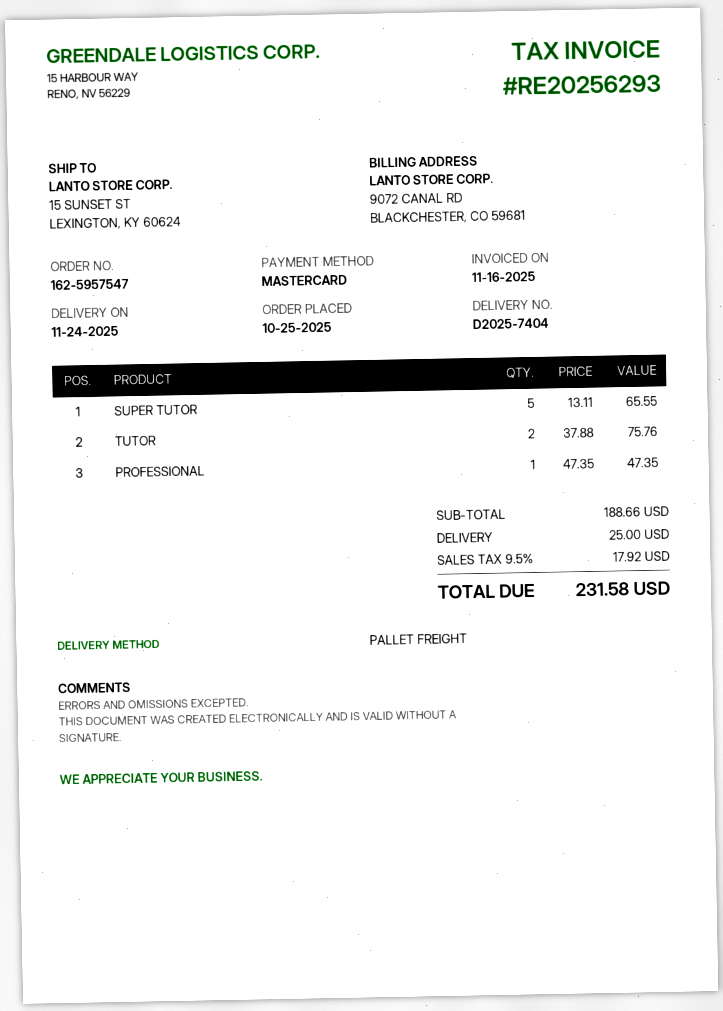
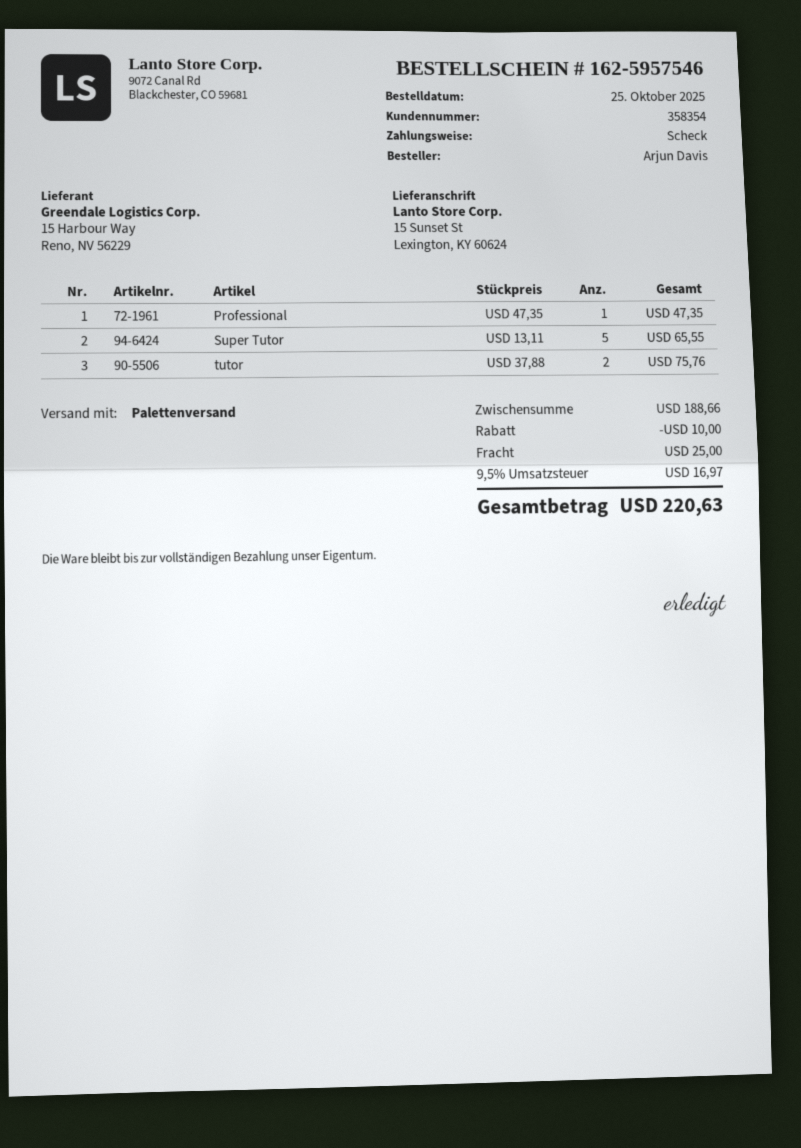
order number: 162-5957547 -> 162-5957546
payment method: Mastercard -> cheque
discount: none -> 10.00
tax: 9.5% = 17.92 -> 9.5% = 16.97
total: 231.58 -> 220.63

